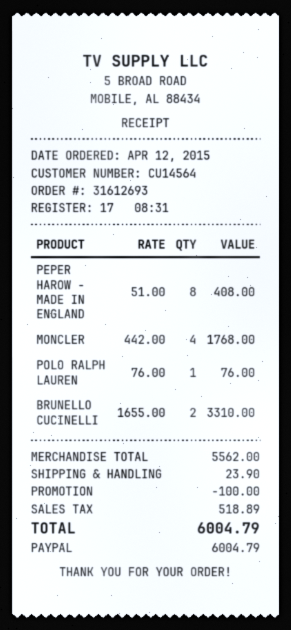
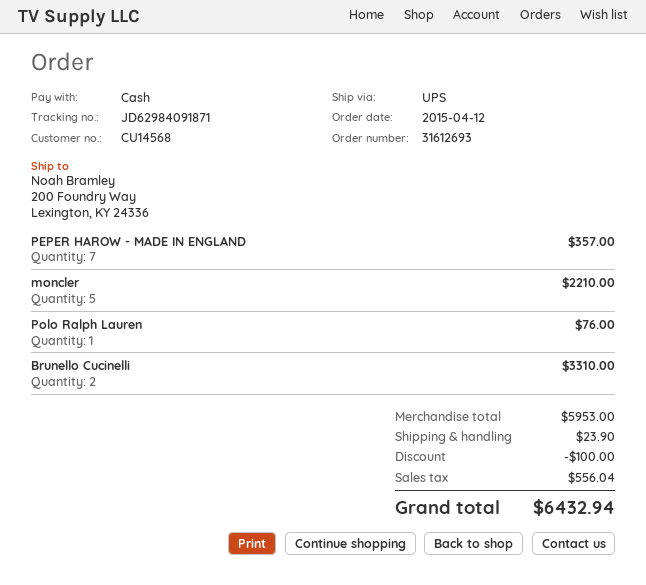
customer number: CU14564 -> CU14568
payment method: PayPal -> cash
PEPER HAROW - MADE IN ENGLAND: 8 for 408.00 -> 7 for 357.00
MONCLER: 4 for 1768.00 -> 5 for 2210.00
subtotal: 5562.00 -> 5953.00
tax: 518.89 -> 556.04
total: 6004.79 -> 6432.94

